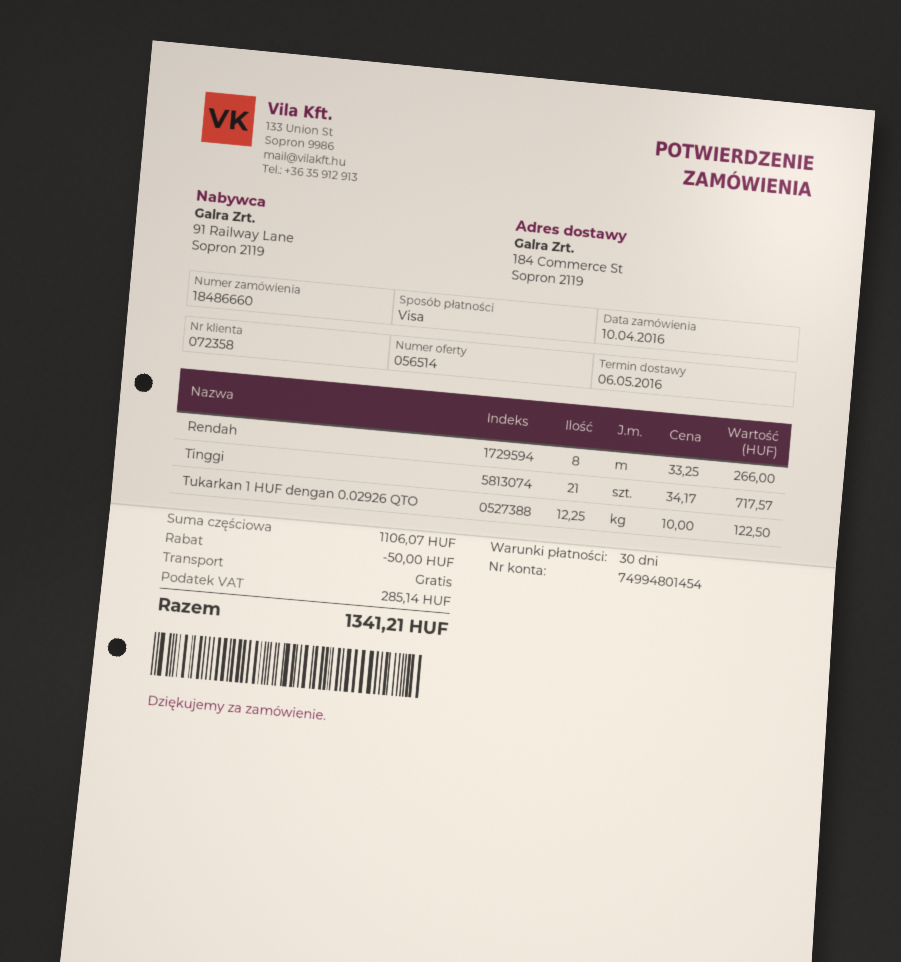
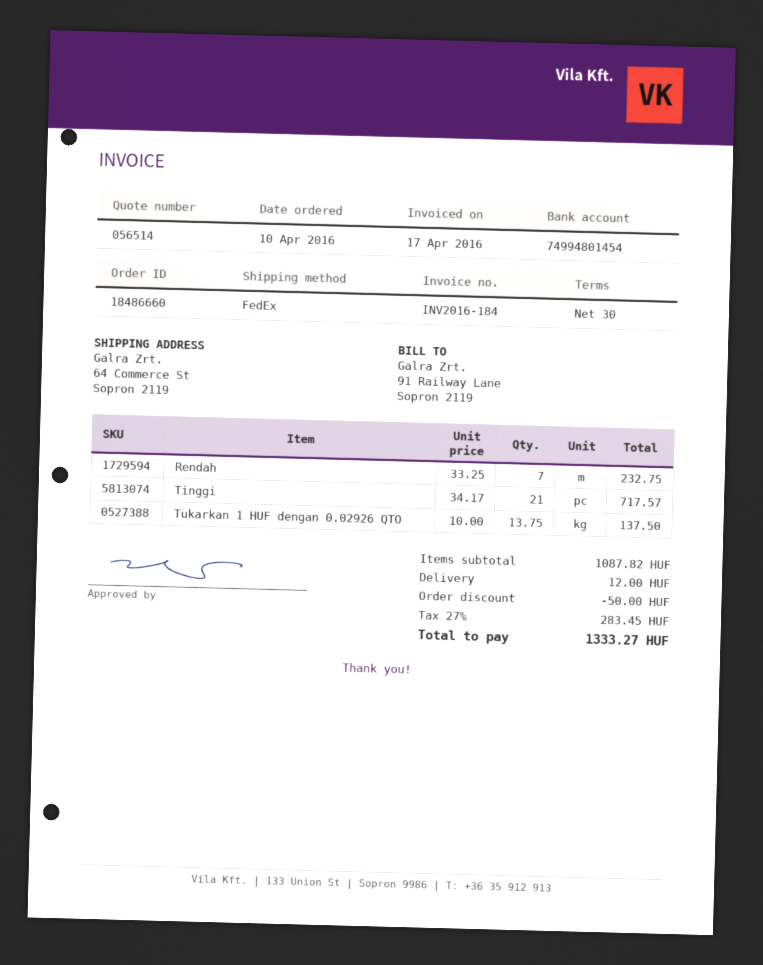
ship to: 184 Commerce St, Sopron 2119 -> 64 Commerce St, Sopron 2119
Rendah: 8 x 33.25 = 266.00 -> 7 x 33.25 = 232.75
Tukarkan 1 HUF dengan 0.02926 QTO: 12.25 x 10.00 = 122.50 -> 13.75 x 10.00 = 137.50
subtotal: 1106.07 -> 1087.82
shipping: 0.00 -> 12.00
tax: 285.14 -> 283.45
total: 1341.21 -> 1333.27

